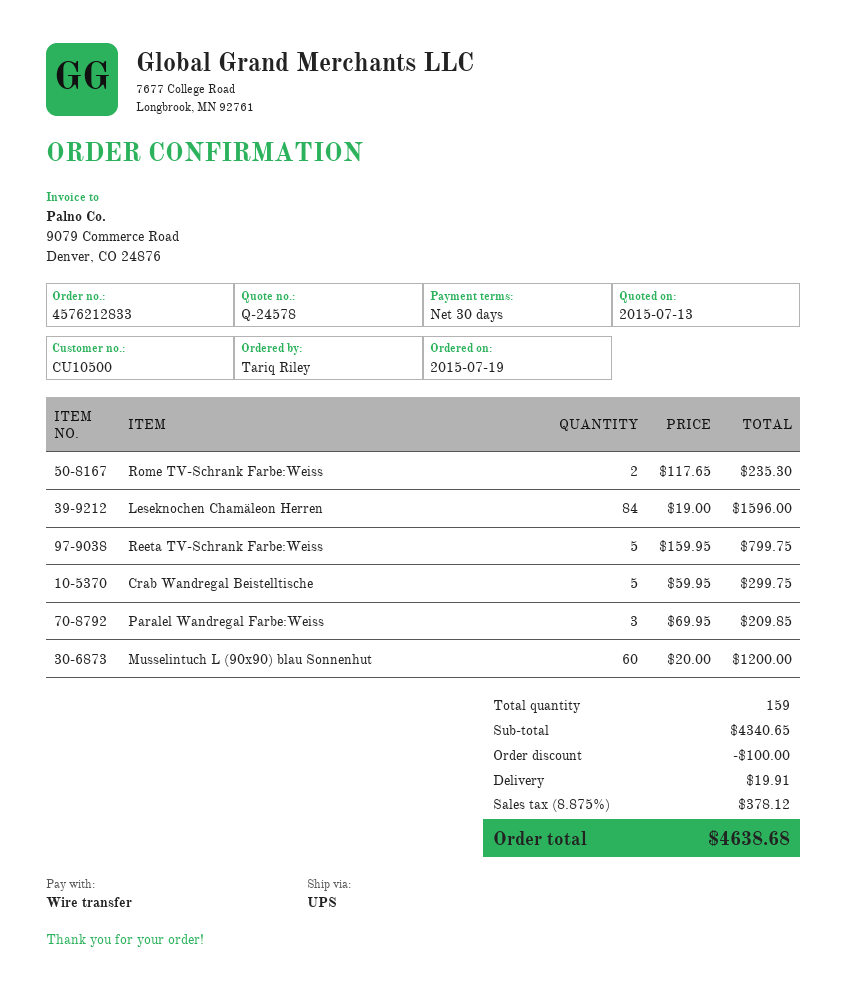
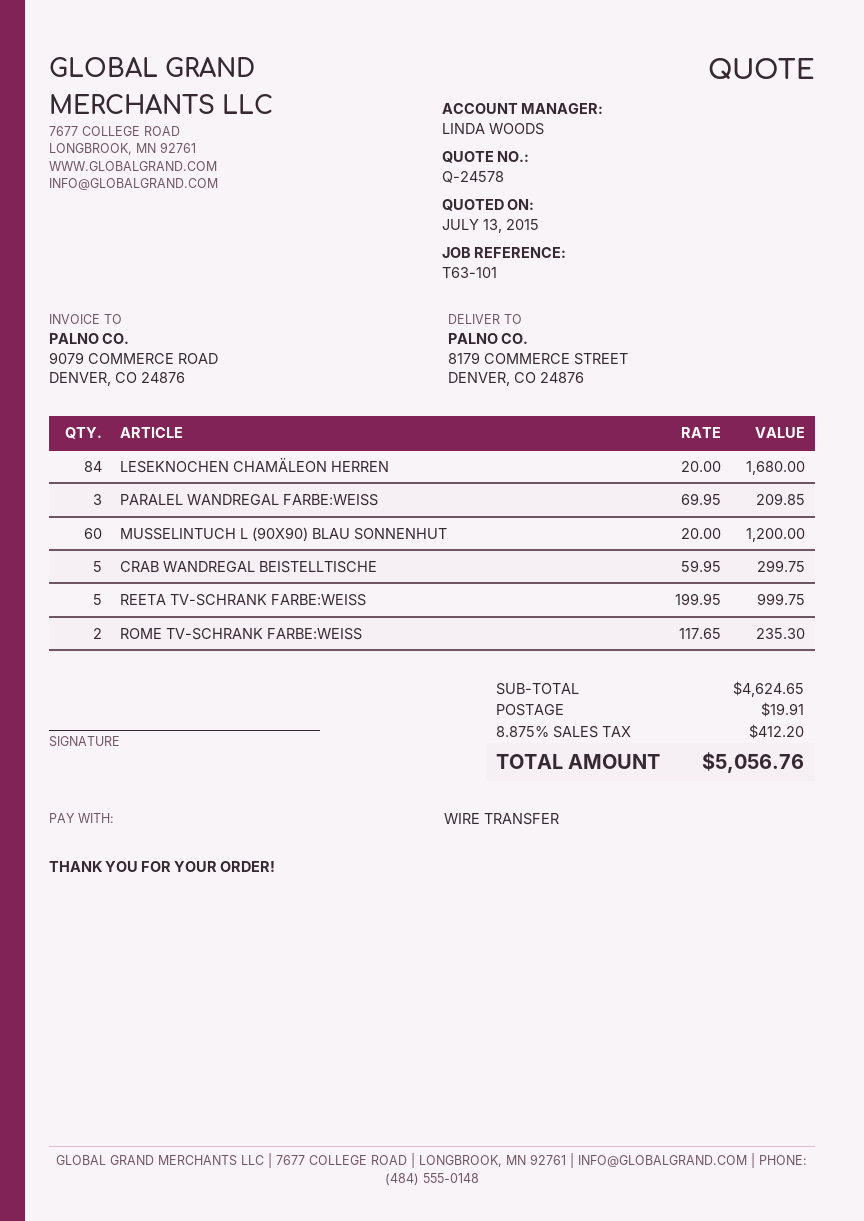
Leseknochen Chamäleon Herren: 84 x 19.00 = 1596.00 -> 84 x 20.00 = 1680.00
Reeta TV-Schrank Farbe:Weiss: 5 x 159.95 = 799.75 -> 5 x 199.95 = 999.75
subtotal: 4340.65 -> 4624.65
discount: 100.00 -> none
tax: 8.875% = 378.12 -> 8.875% = 412.20
total: 4638.68 -> 5056.76

